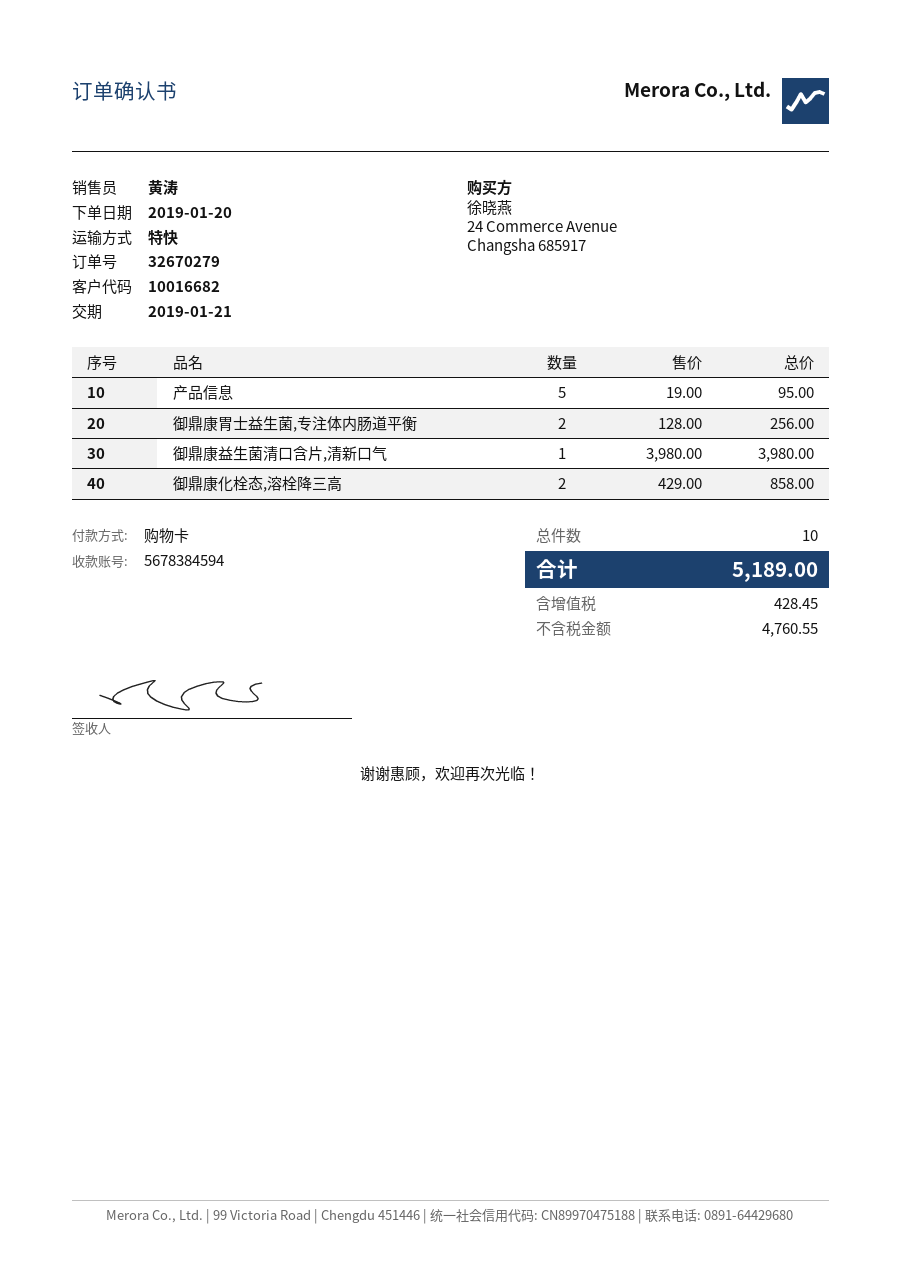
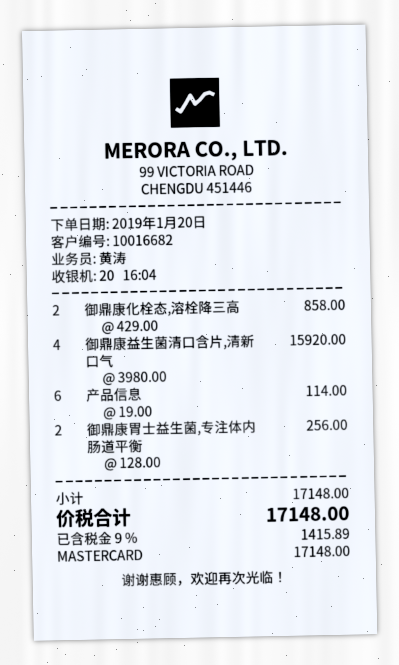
payment method: gift card -> Mastercard
产品信息: 5 x 19.00 = 95.00 -> 6 x 19.00 = 114.00
御鼎康益生菌清口含片,清新口气: 1 x 3980.00 = 3980.00 -> 4 x 3980.00 = 15920.00
tax: 428.45 -> 1415.89
total: 5189.00 -> 17148.00

